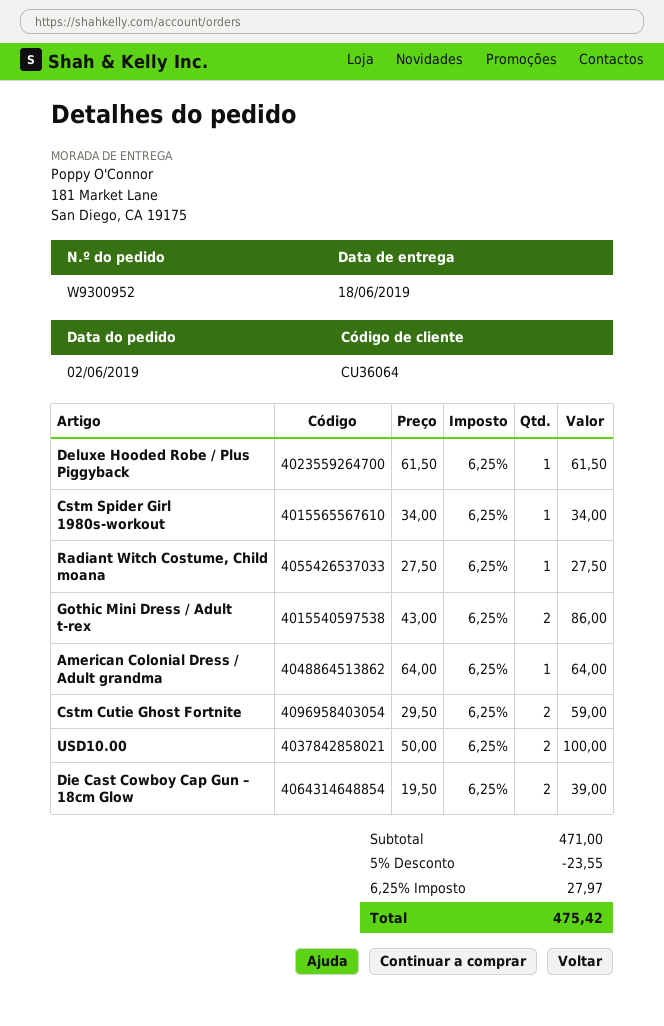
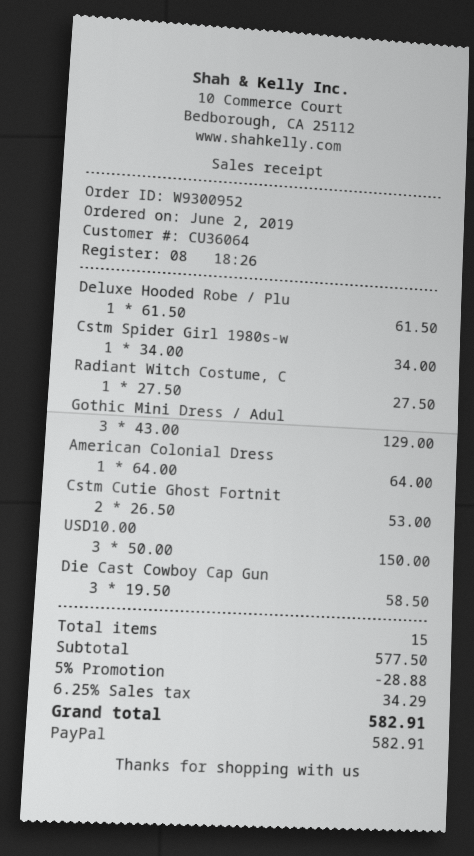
Gothic Mini Dress / Adult t-rex: 2 x 43.00 = 86.00 -> 3 x 43.00 = 129.00
Cstm Cutie Ghost Fortnite: 2 x 29.50 = 59.00 -> 2 x 26.50 = 53.00
USD10.00: 2 x 50.00 = 100.00 -> 3 x 50.00 = 150.00
Die Cast Cowboy Cap Gun – 18cm Glow: 2 x 19.50 = 39.00 -> 3 x 19.50 = 58.50
subtotal: 471.00 -> 577.50
discount: 5% = 23.55 -> 5% = 28.88
tax: 6.25% = 27.97 -> 6.25% = 34.29
total: 475.42 -> 582.91

